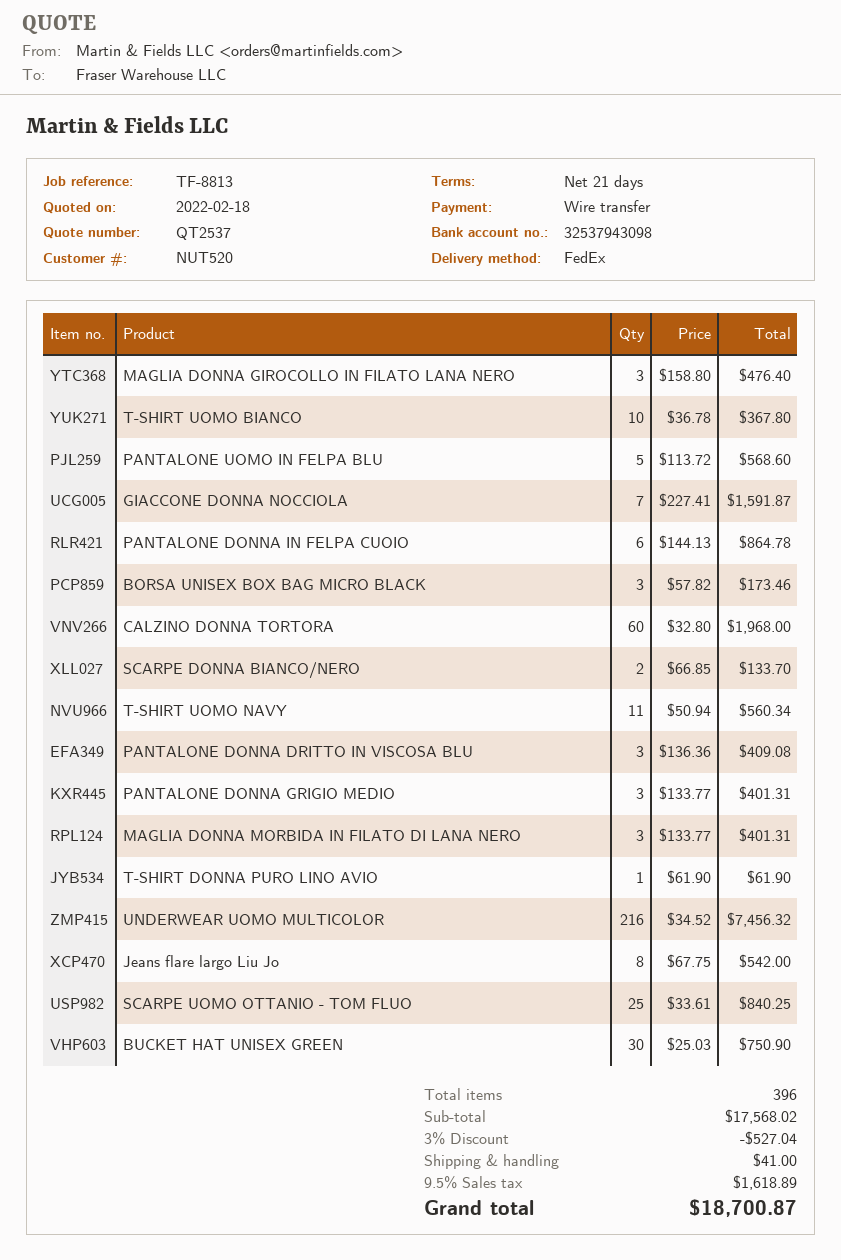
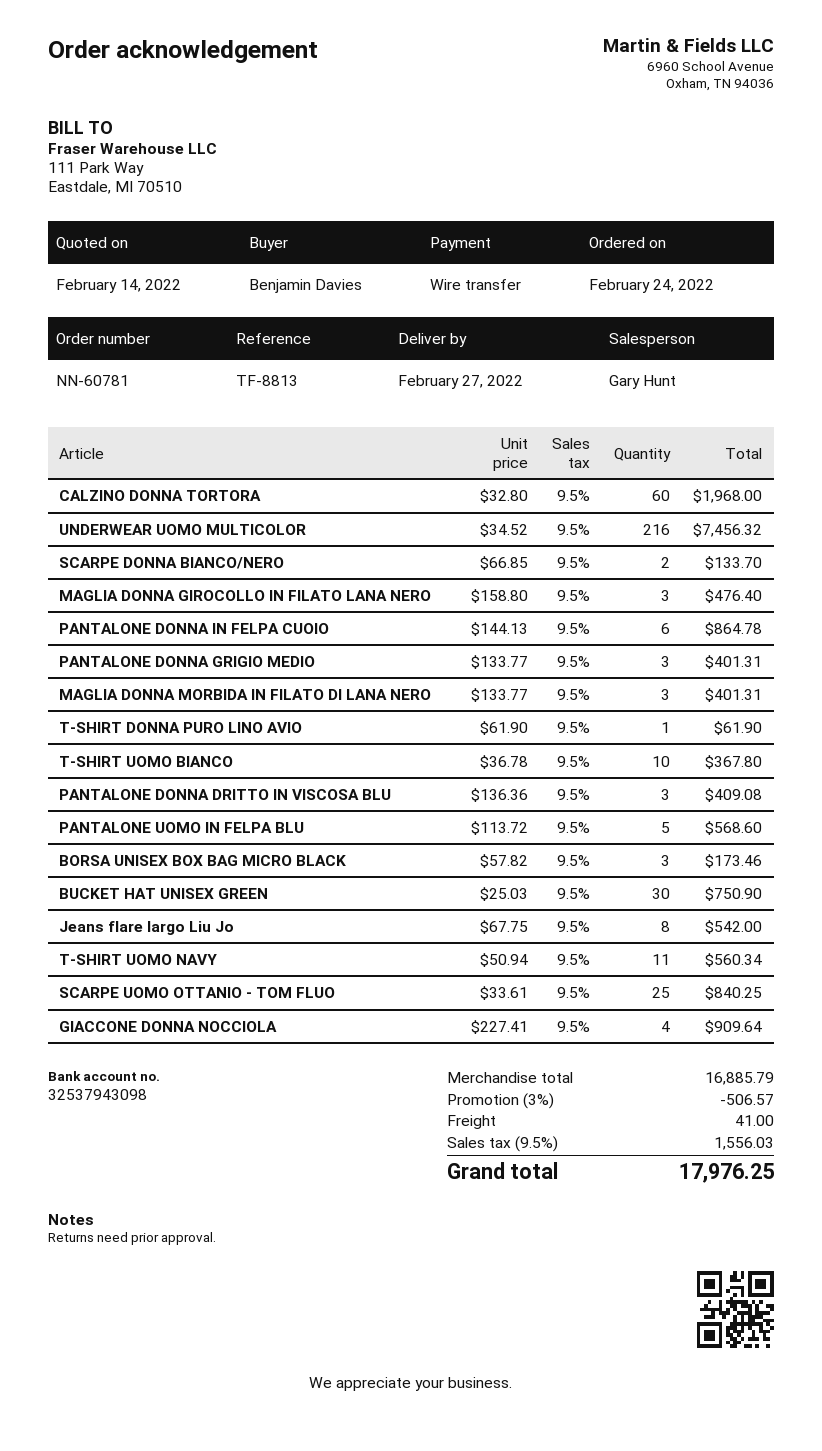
quote date: 2022-02-18 -> 2022-02-14
GIACCONE DONNA NOCCIOLA: 7 x 227.41 = 1591.87 -> 4 x 227.41 = 909.64
subtotal: 17568.02 -> 16885.79
discount: 3% = 527.04 -> 3% = 506.57
tax: 9.5% = 1618.89 -> 9.5% = 1556.03
total: 18700.87 -> 17976.25

